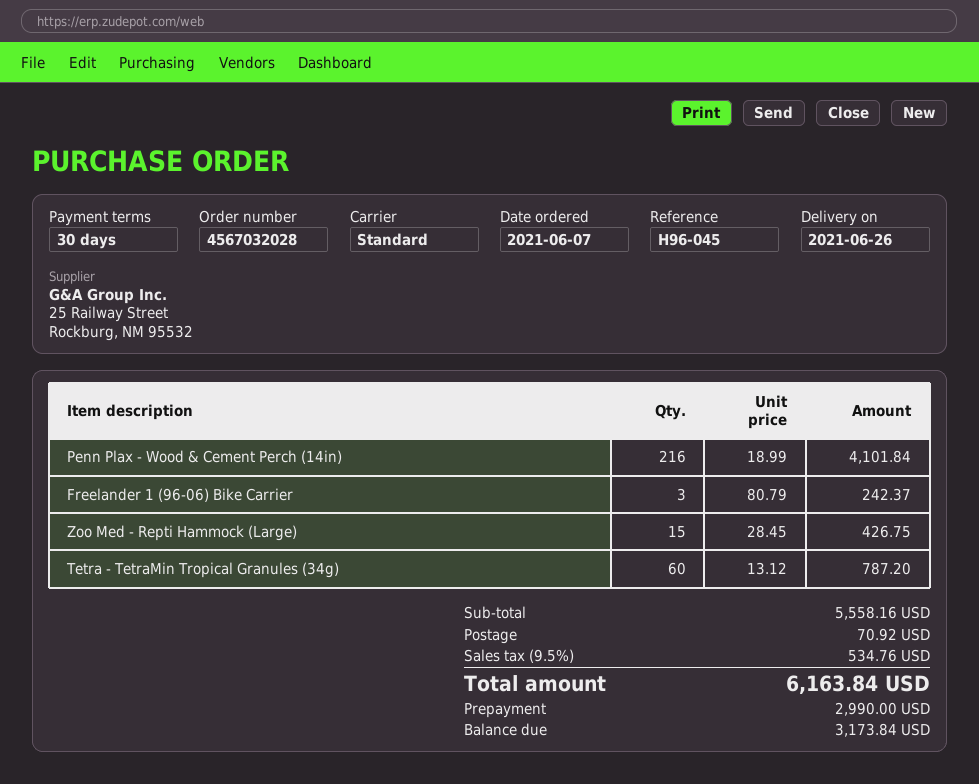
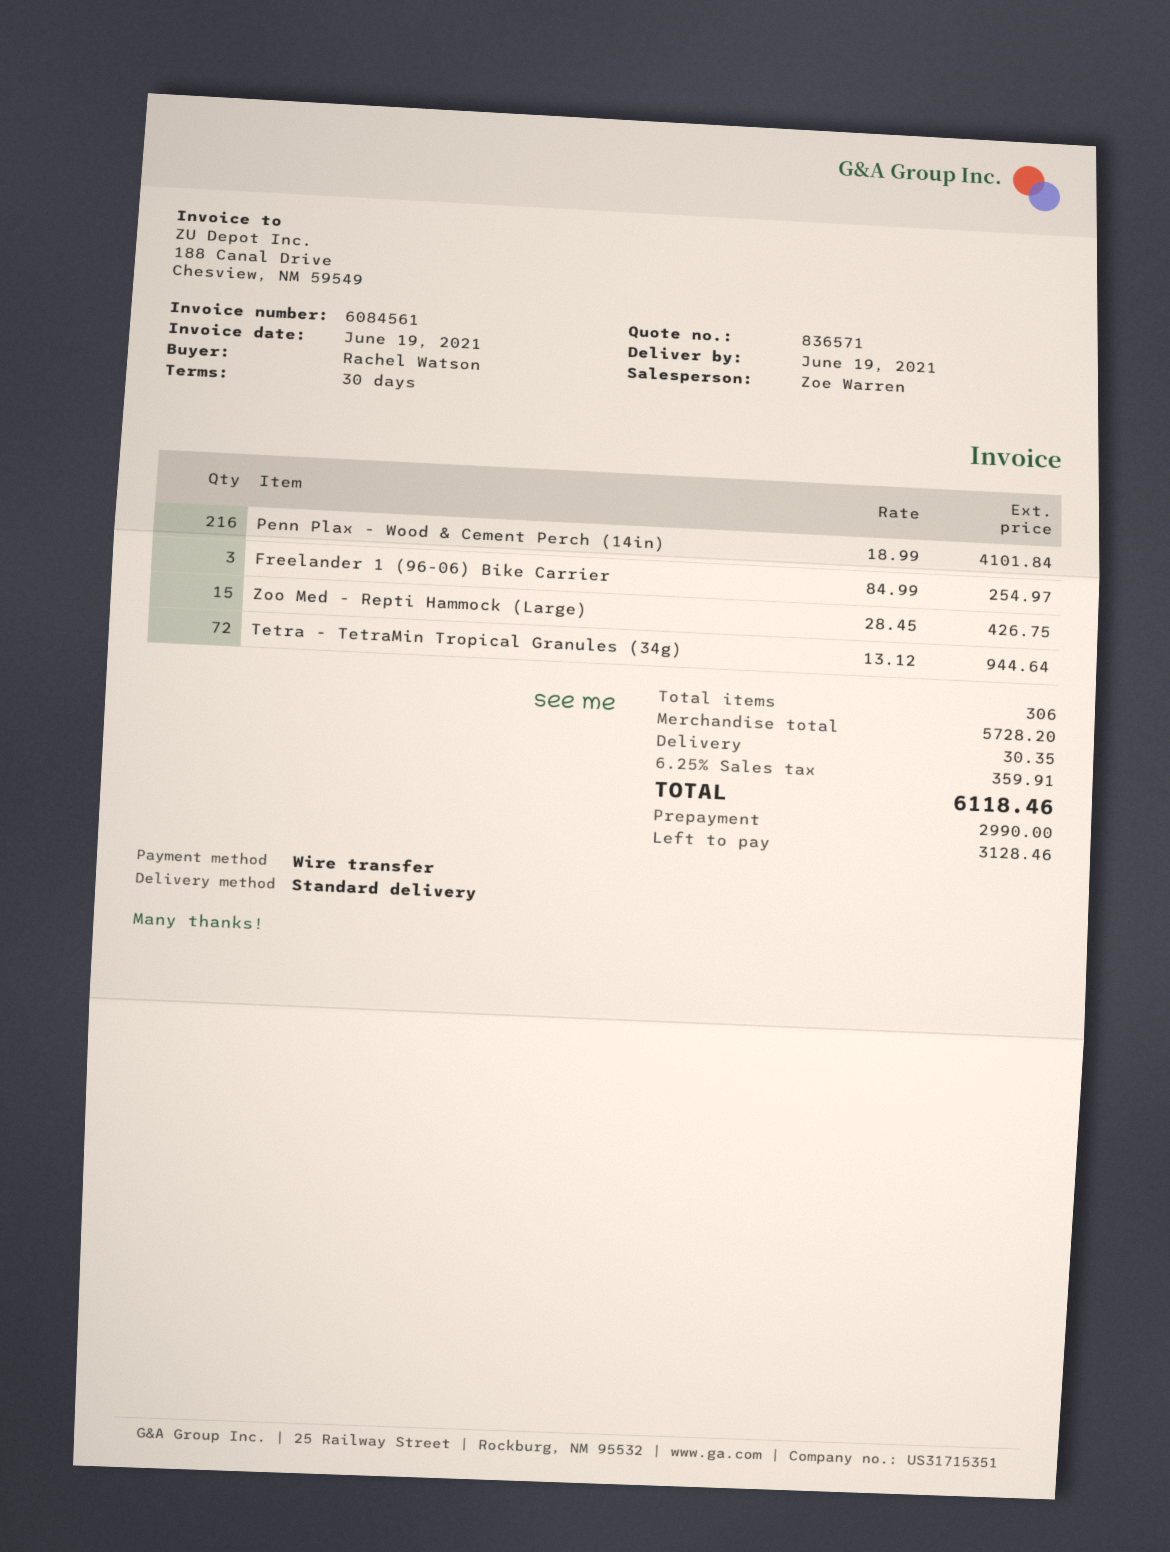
delivery date: 2021-06-26 -> 2021-06-19
Freelander 1 (96-06) Bike Carrier: 3 x 80.79 = 242.37 -> 3 x 84.99 = 254.97
Tetra - TetraMin Tropical Granules (34g): 60 x 13.12 = 787.20 -> 72 x 13.12 = 944.64
subtotal: 5558.16 -> 5728.20
shipping: 70.92 -> 30.35
tax: 9.5% = 534.76 -> 6.25% = 359.91
total: 6163.84 -> 6118.46
balance: 3173.84 -> 3128.46

